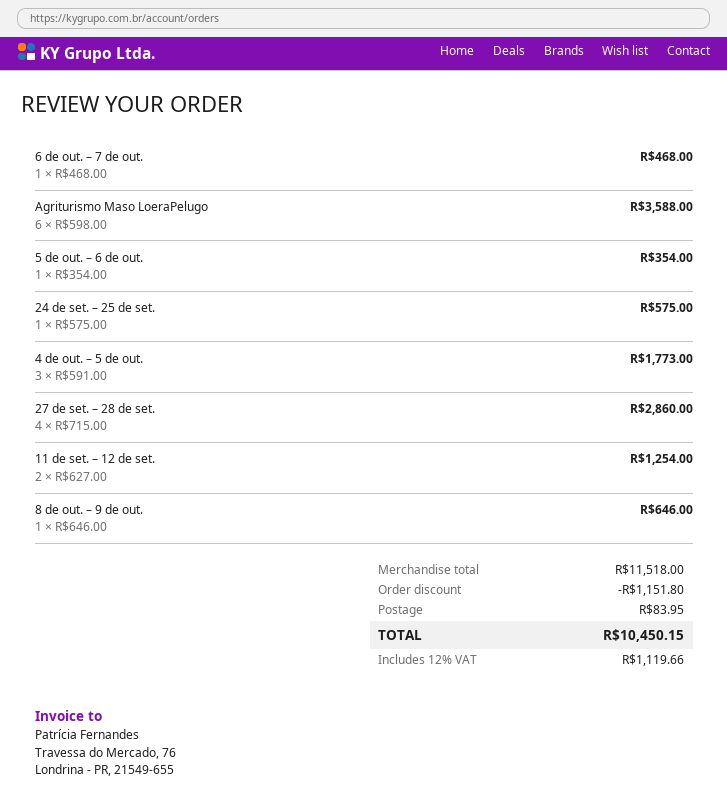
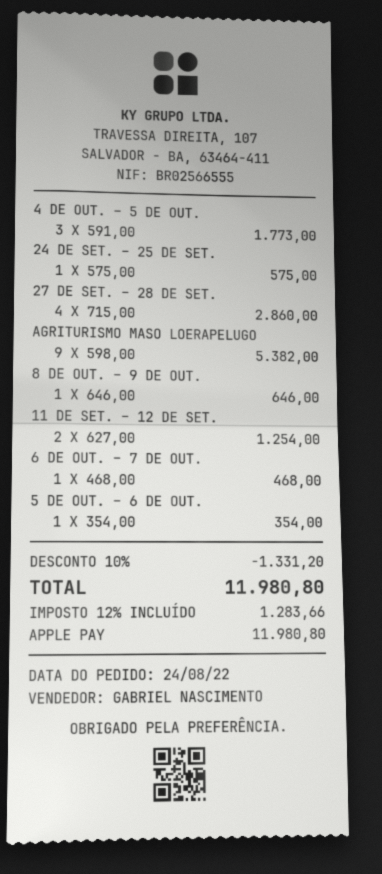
Agriturismo Maso LoeraPelugo: 6 x 598.00 = 3588.00 -> 9 x 598.00 = 5382.00
discount: 1151.80 -> 1331.20
shipping: 83.95 -> none
tax: 12% = 1119.66 -> 12% = 1283.66
total: 10450.15 -> 11980.80

